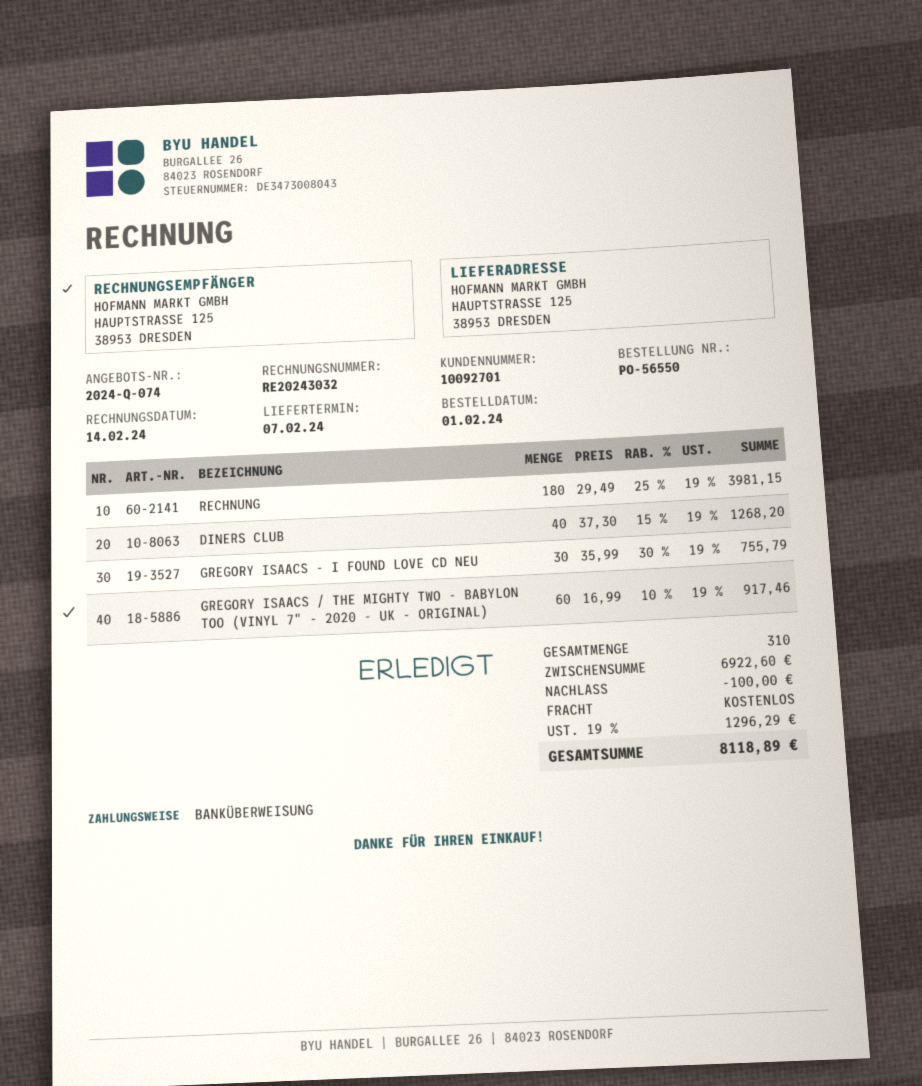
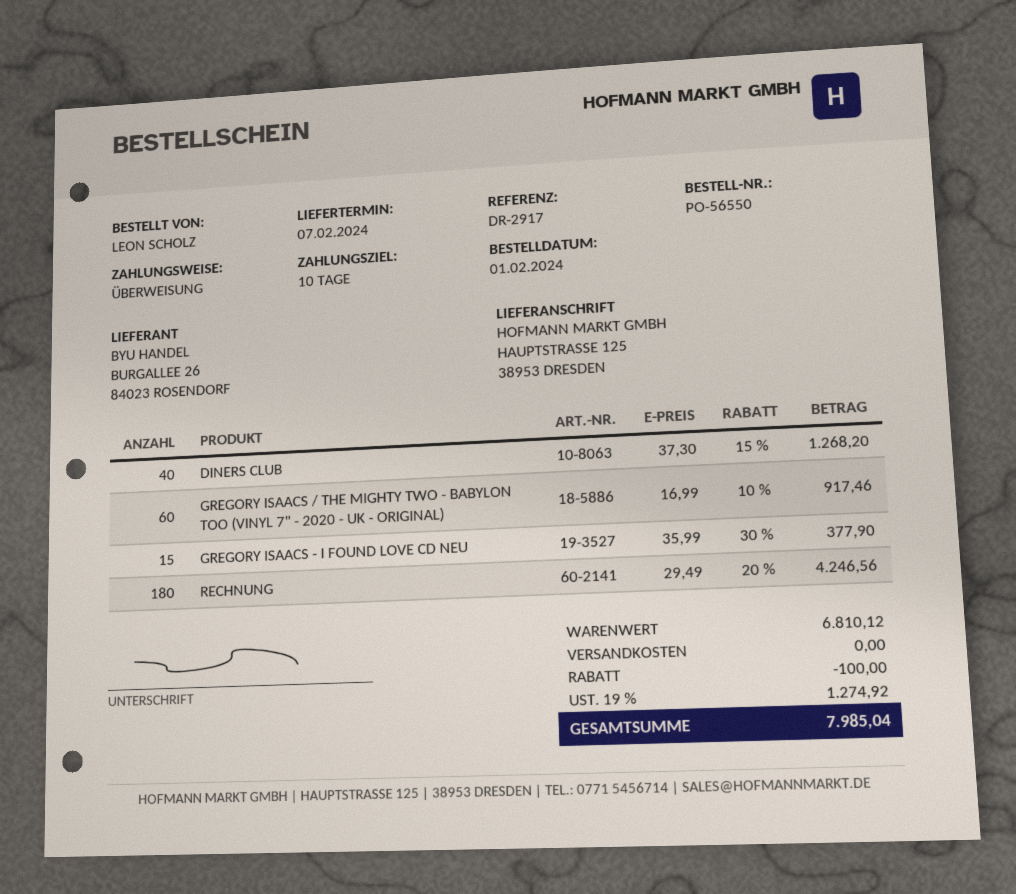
RECHNUNG: 180 x 29.49 - 25% = 3981.15 -> 180 x 29.49 - 20% = 4246.56
GREGORY ISAACS - I FOUND LOVE CD NEU: 30 x 35.99 - 30% = 755.79 -> 15 x 35.99 - 30% = 377.90
subtotal: 6922.60 -> 6810.12
tax: 19% = 1296.29 -> 19% = 1274.92
total: 8118.89 -> 7985.04

